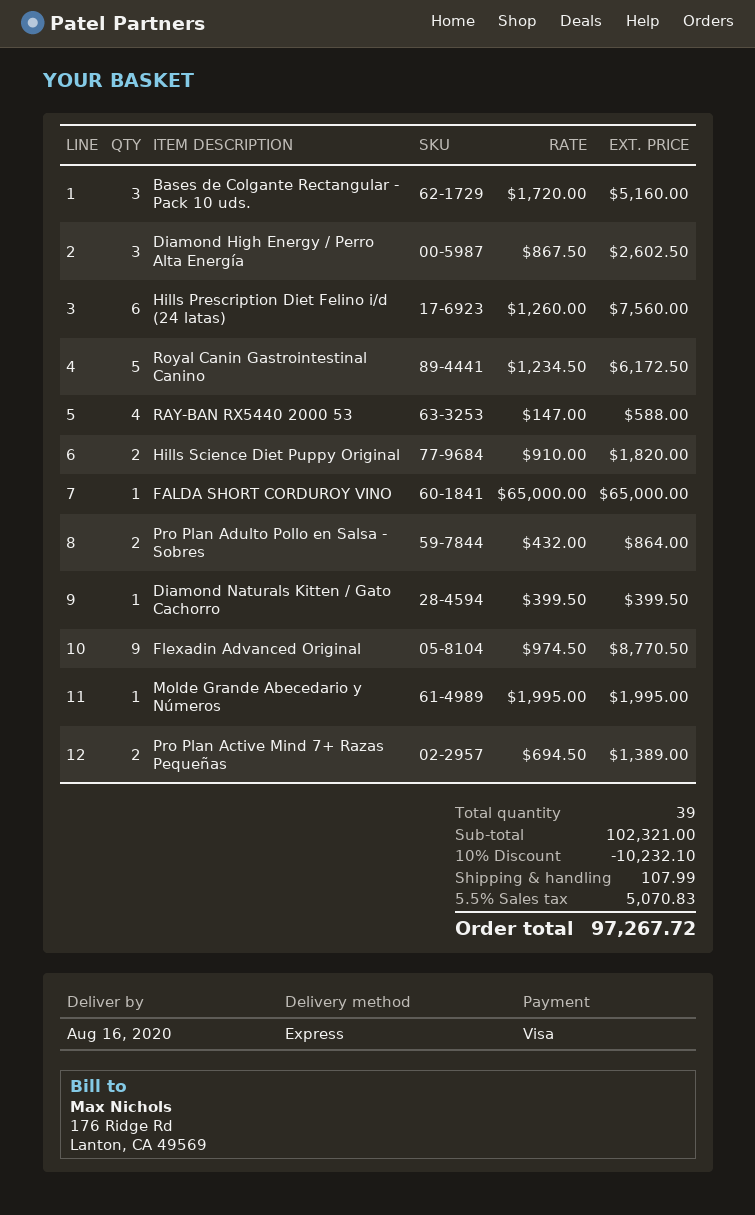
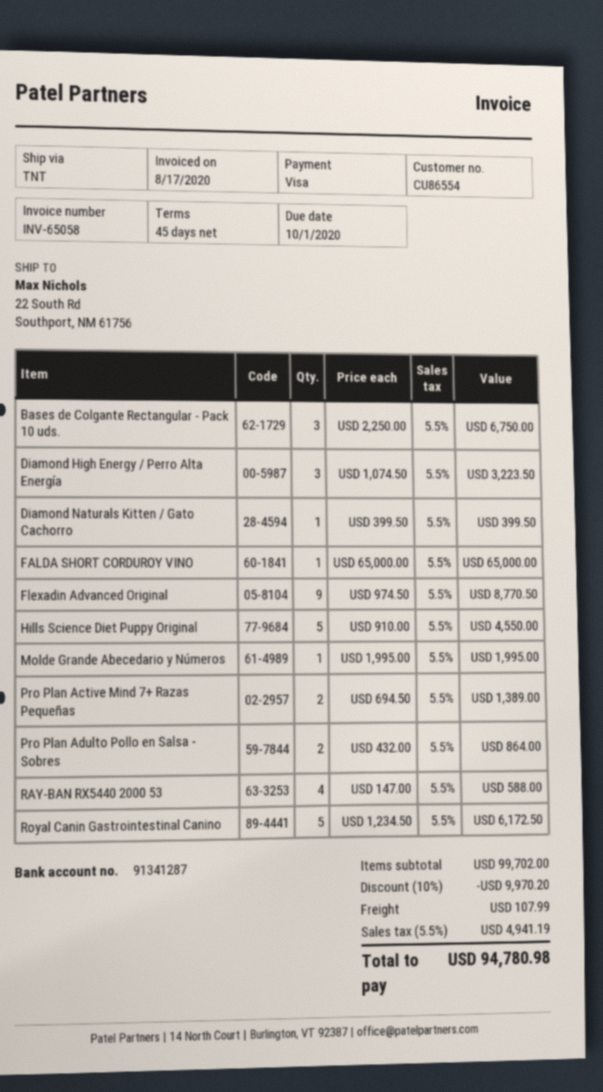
shipping method: express -> TNT
Bases de Colgante Rectangular - Pack 10 uds.: 3 x 1720.00 = 5160.00 -> 3 x 2250.00 = 6750.00
Diamond High Energy / Perro Alta Energía: 3 x 867.50 = 2602.50 -> 3 x 1074.50 = 3223.50
Hills Prescription Diet Felino i/d (24 latas): 6 x 1260.00 = 7560.00 -> none
Hills Science Diet Puppy Original: 2 x 910.00 = 1820.00 -> 5 x 910.00 = 4550.00
subtotal: 102321.00 -> 99702.00
discount: 10% = 10232.10 -> 10% = 9970.20
tax: 5.5% = 5070.83 -> 5.5% = 4941.19
total: 97267.72 -> 94780.98

